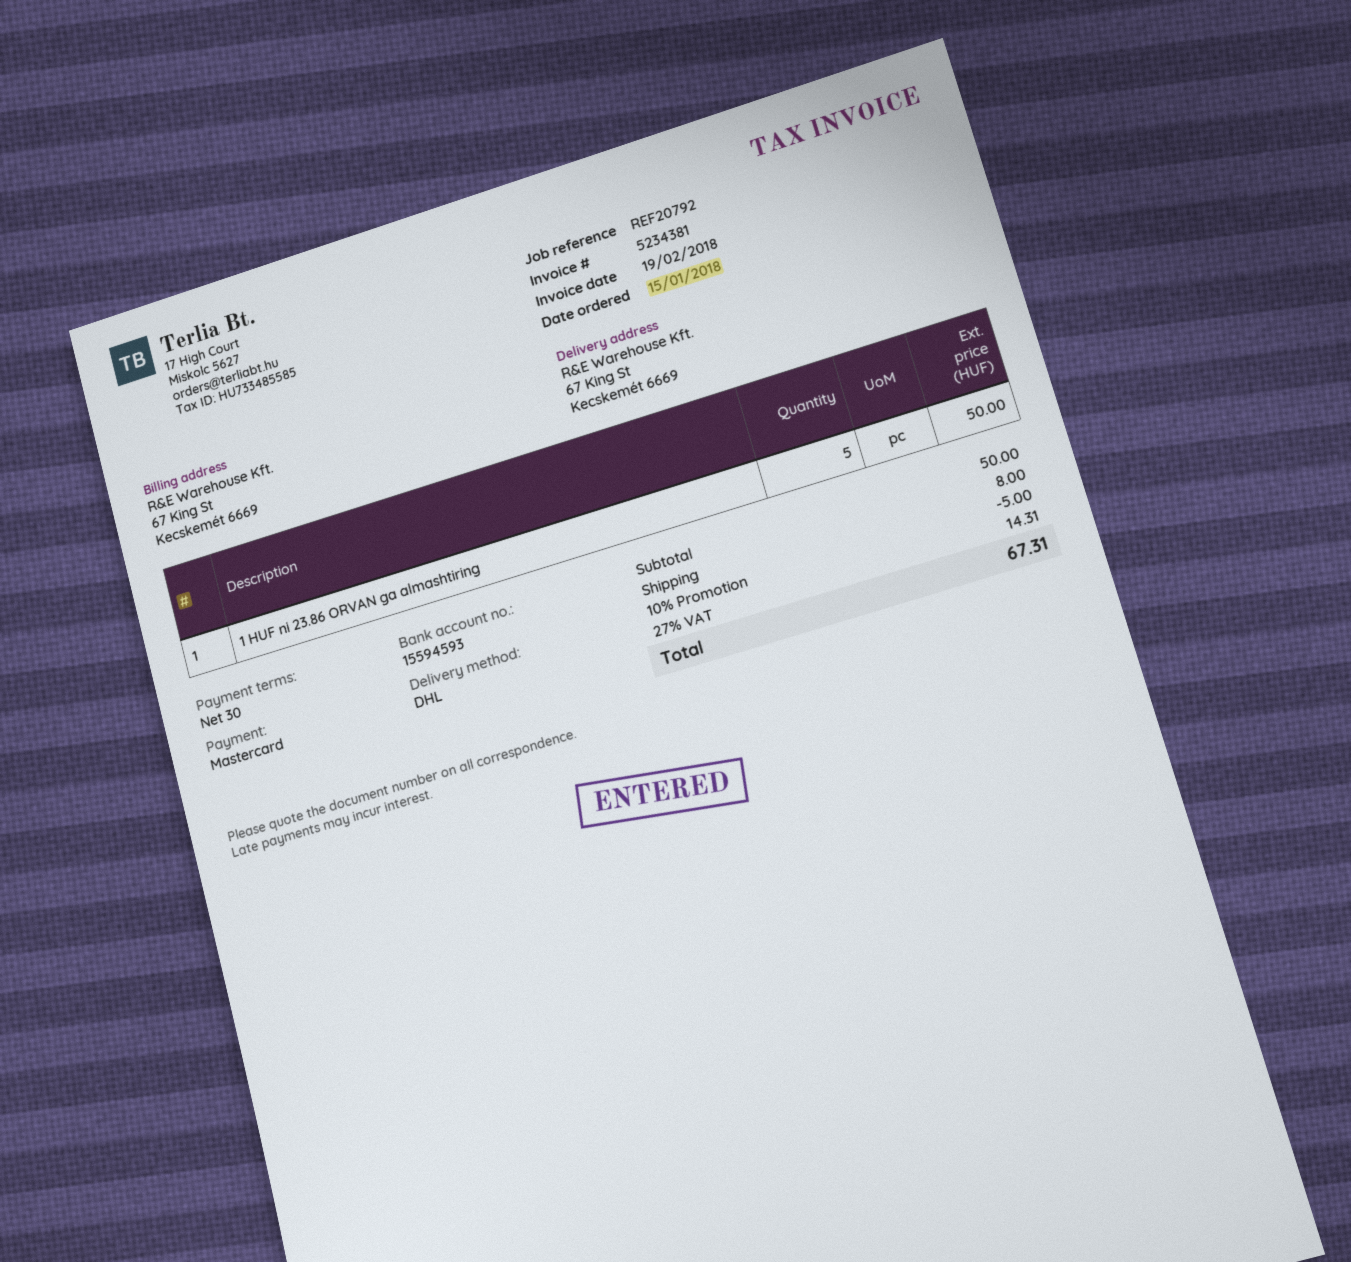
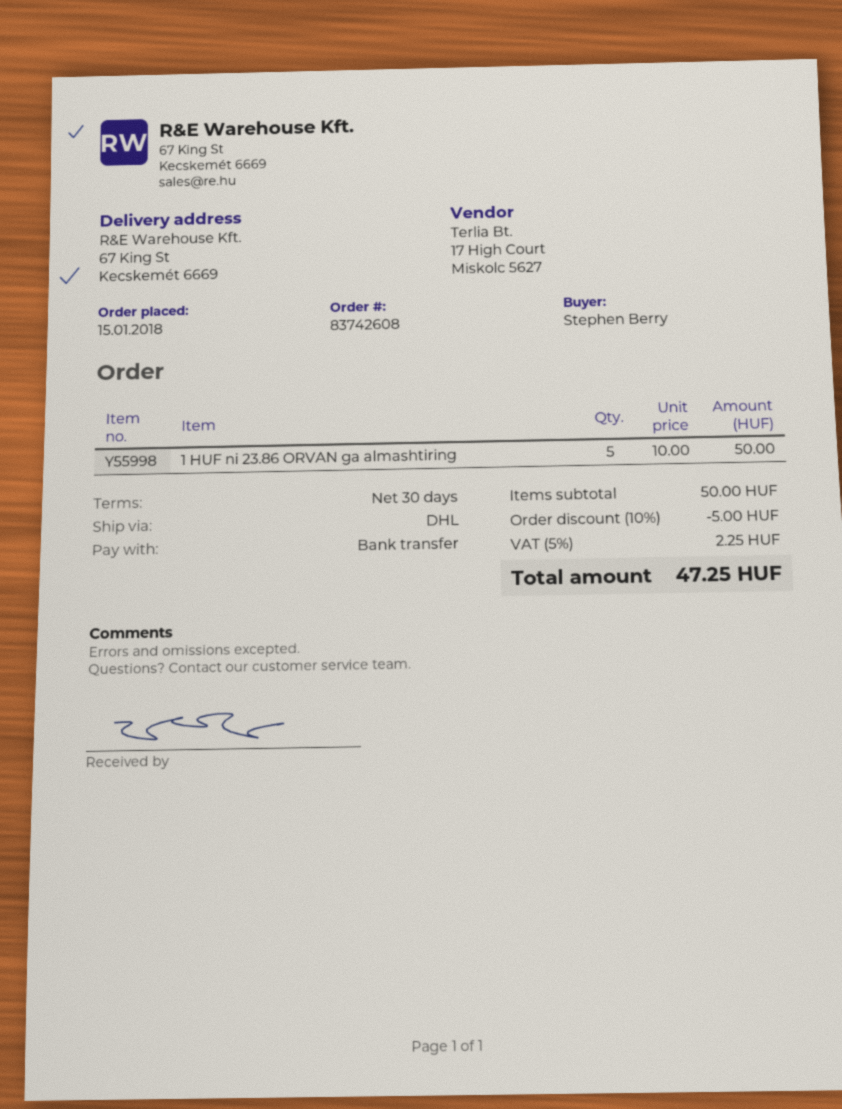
payment method: Mastercard -> bank transfer
shipping: 8.00 -> none
tax: 27% = 14.31 -> 5% = 2.25
total: 67.31 -> 47.25

